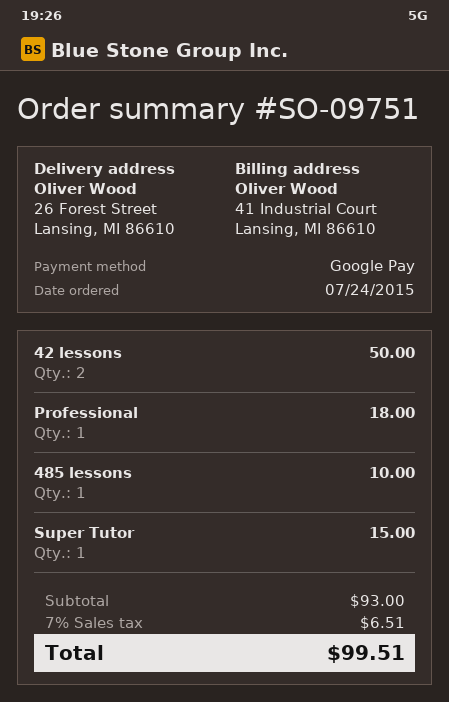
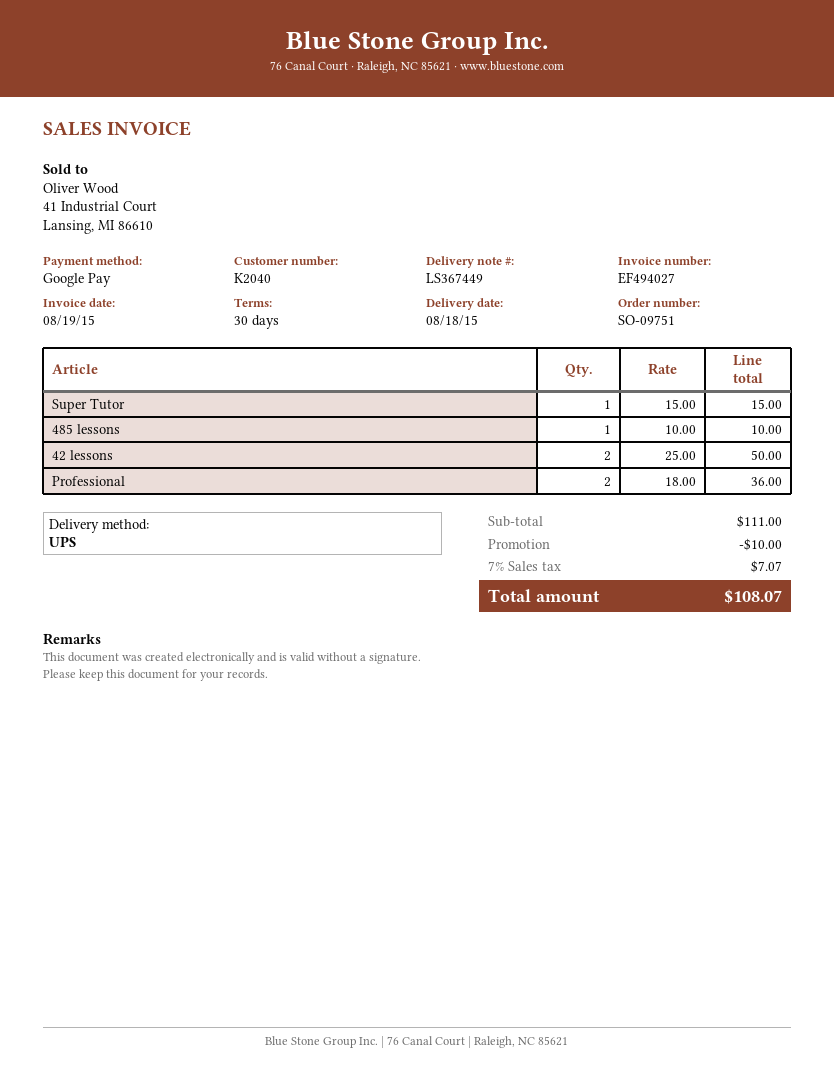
Professional: 1 for 18.00 -> 2 for 36.00
subtotal: 93.00 -> 111.00
discount: none -> 10.00
tax: 7% = 6.51 -> 7% = 7.07
total: 99.51 -> 108.07

